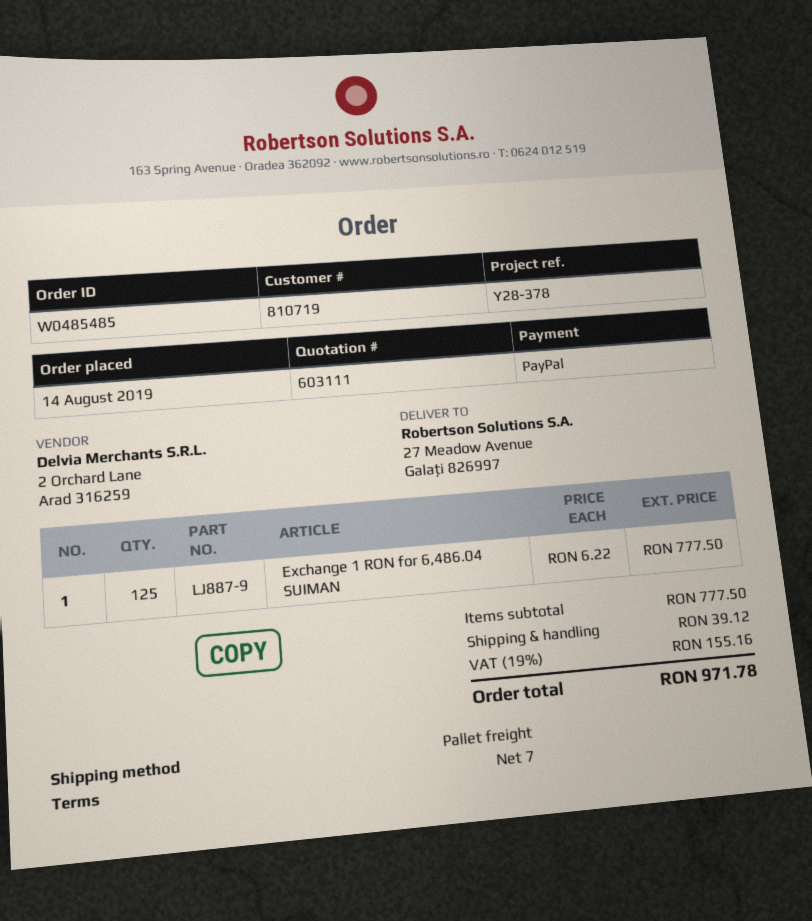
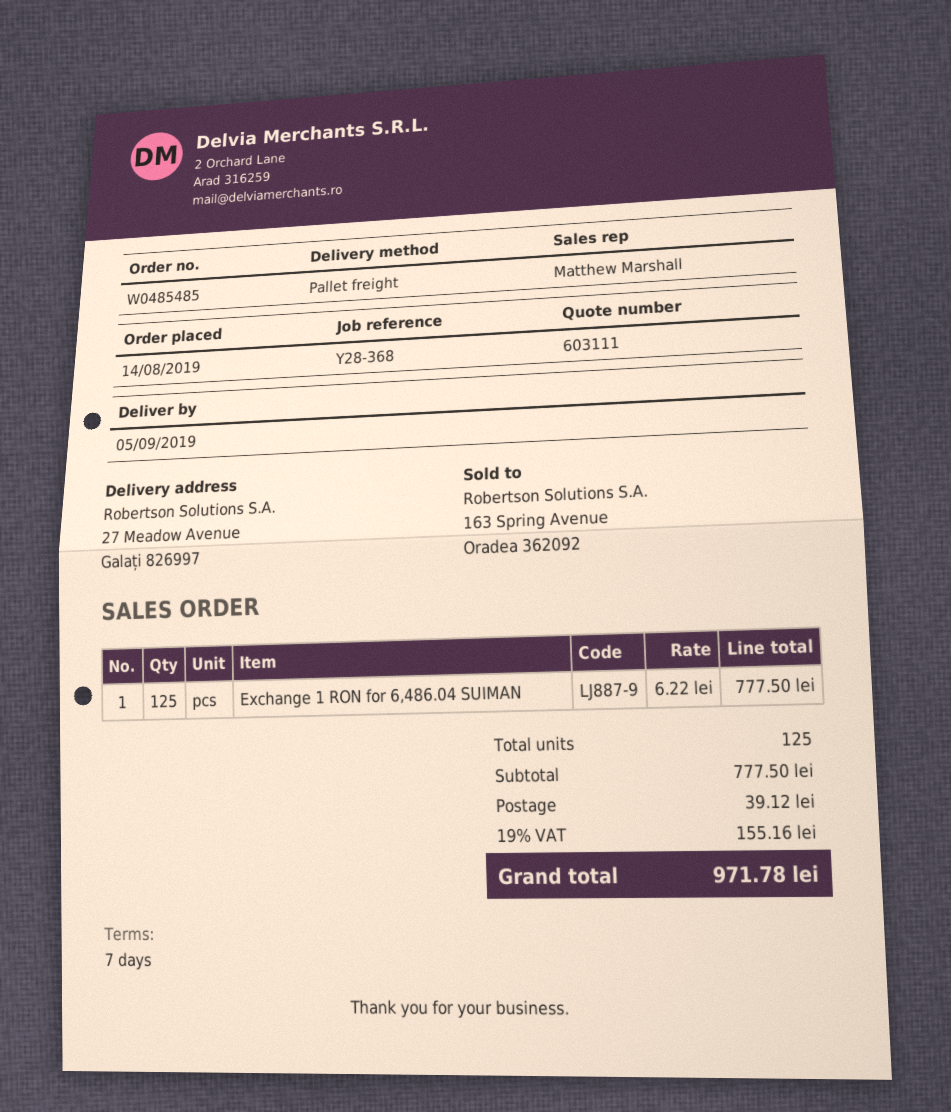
reference: Y28-378 -> Y28-368

